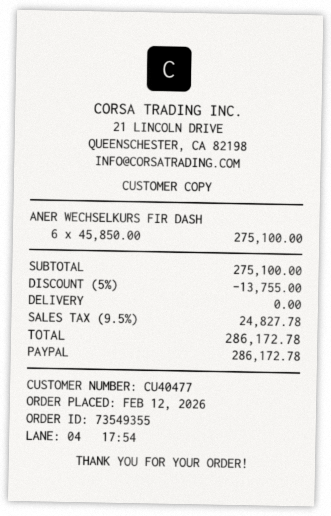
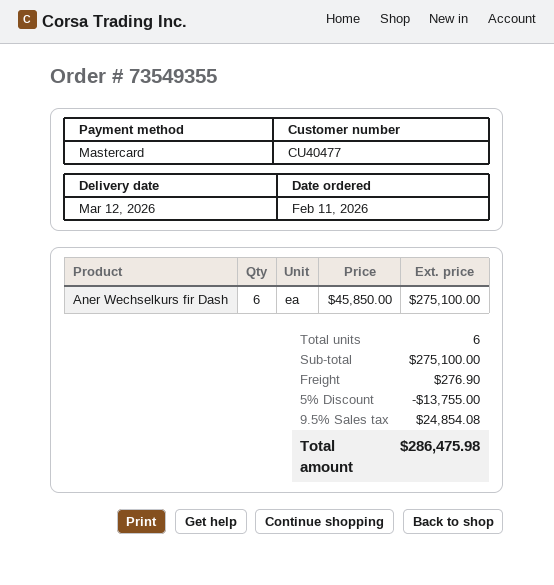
order date: 2026-02-12 -> 2026-02-11
payment method: PayPal -> Mastercard
shipping: 0.00 -> 276.90
tax: 9.5% = 24827.78 -> 9.5% = 24854.08
total: 286172.78 -> 286475.98

